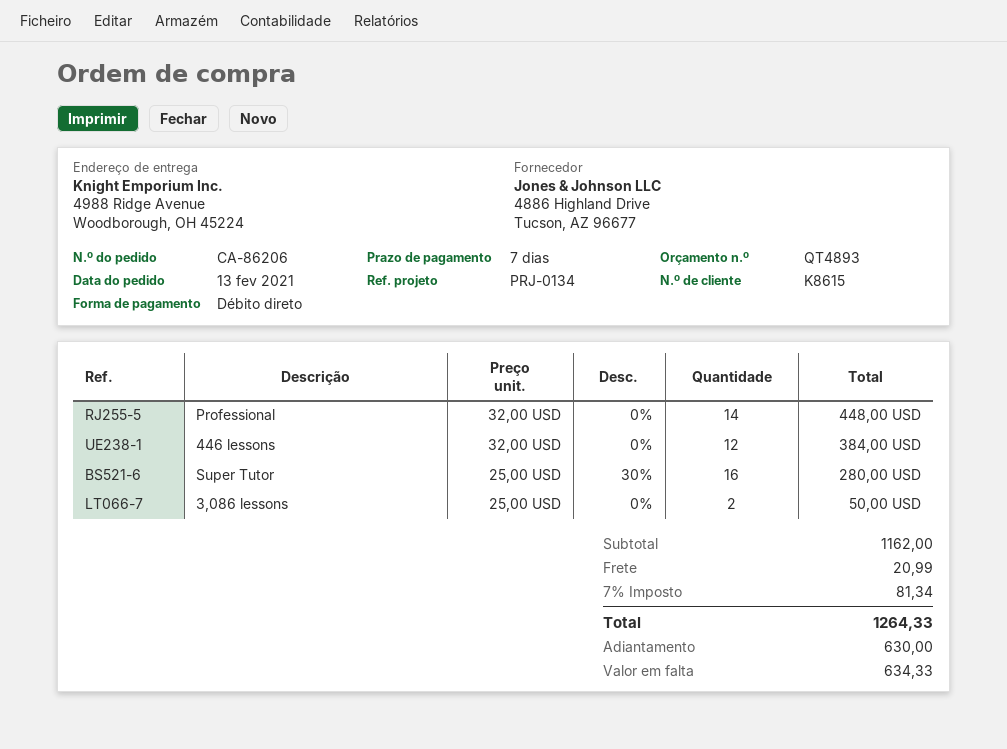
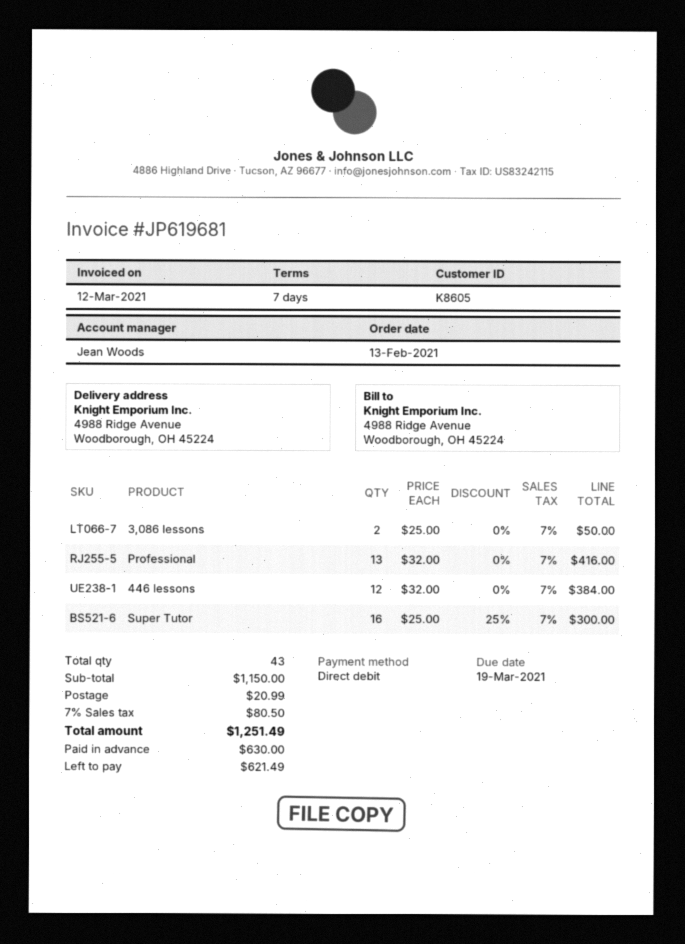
customer number: K8615 -> K8605
Professional: 14 x 32.00 = 448.00 -> 13 x 32.00 = 416.00
Super Tutor: 16 x 25.00 - 30% = 280.00 -> 16 x 25.00 - 25% = 300.00
subtotal: 1162.00 -> 1150.00
tax: 7% = 81.34 -> 7% = 80.50
total: 1264.33 -> 1251.49
balance: 634.33 -> 621.49

